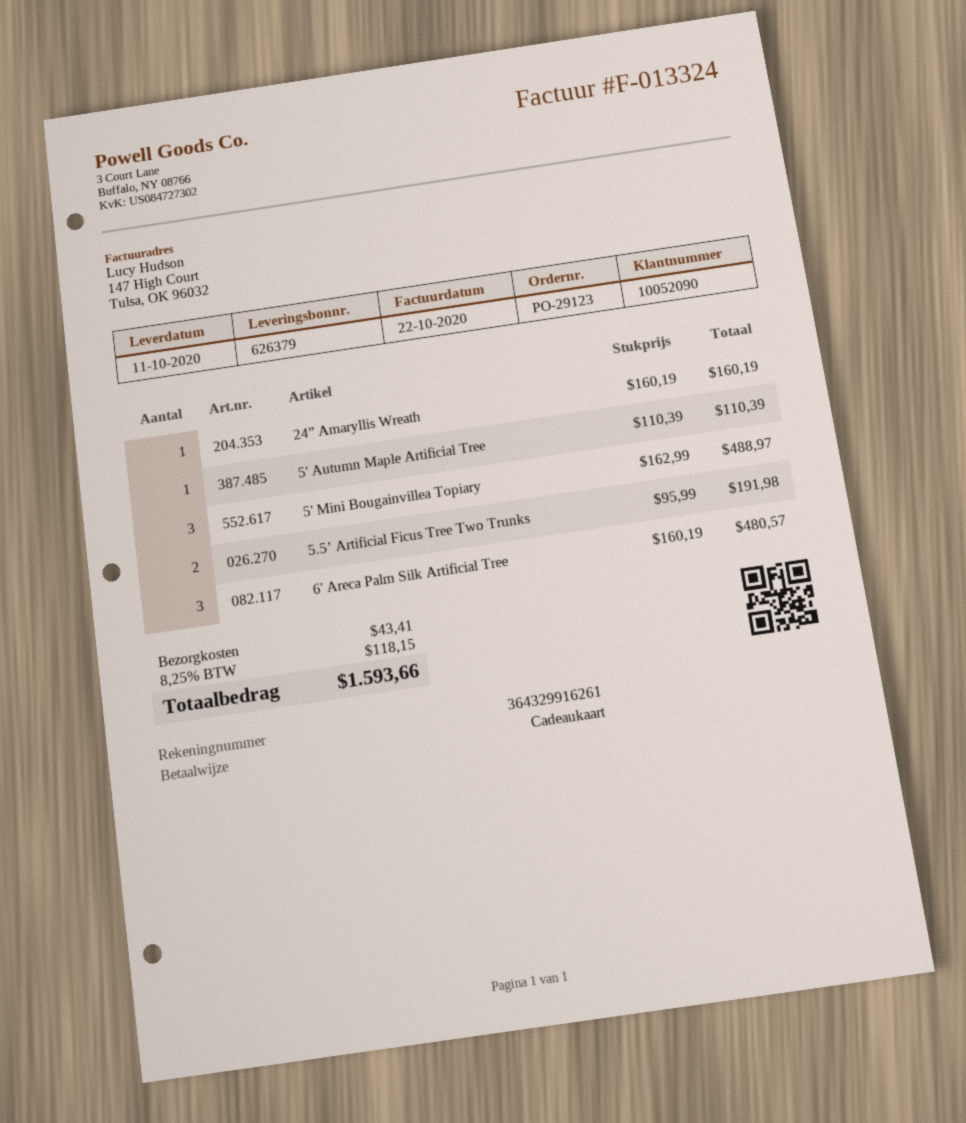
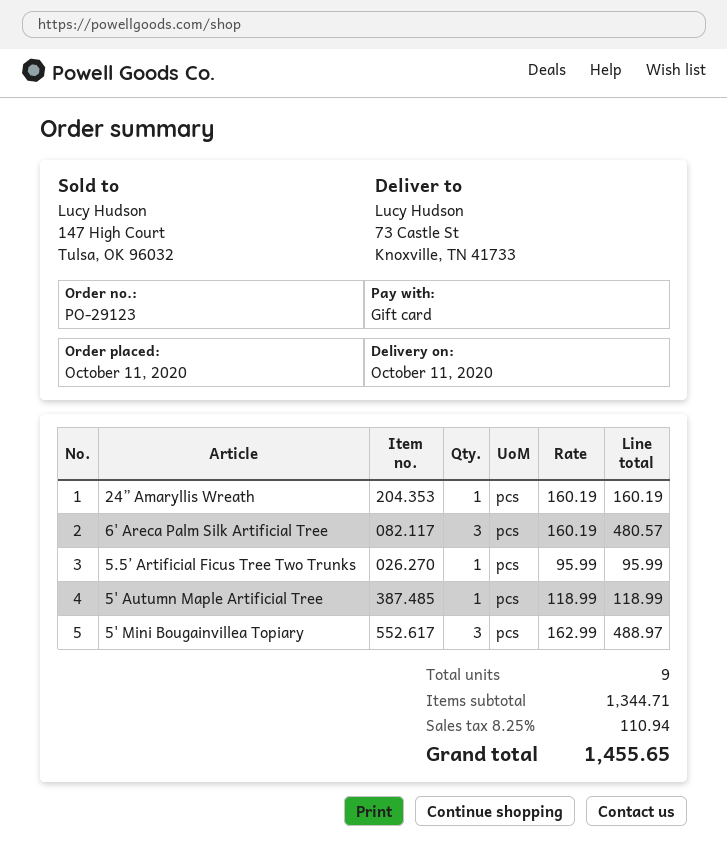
5' Autumn Maple Artificial Tree: 1 x 110.39 = 110.39 -> 1 x 118.99 = 118.99
5.5’ Artificial Ficus Tree Two Trunks: 2 x 95.99 = 191.98 -> 1 x 95.99 = 95.99
shipping: 43.41 -> none
tax: 8.25% = 118.15 -> 8.25% = 110.94
total: 1593.66 -> 1455.65

